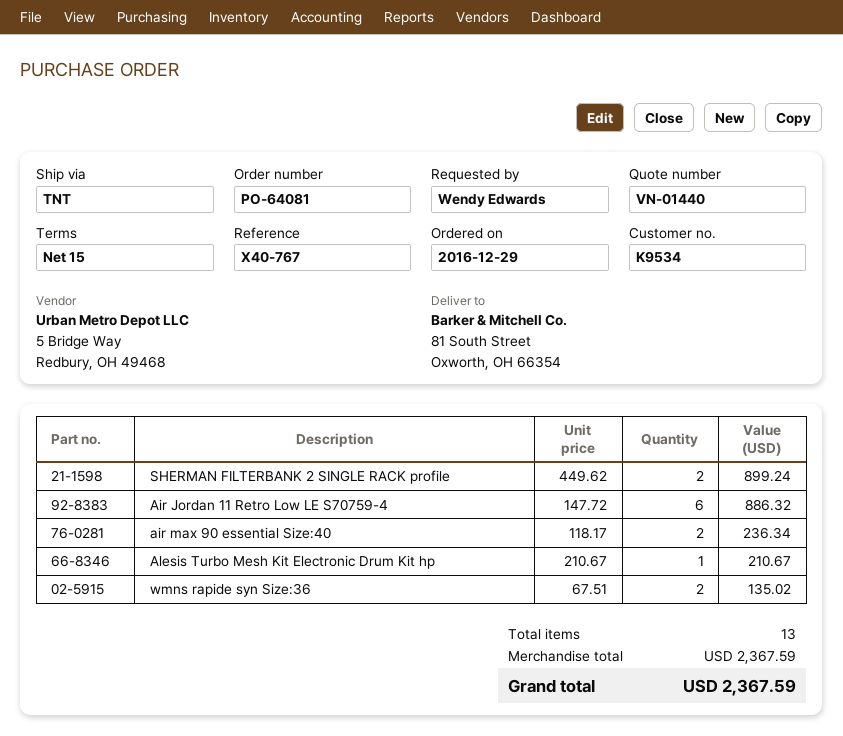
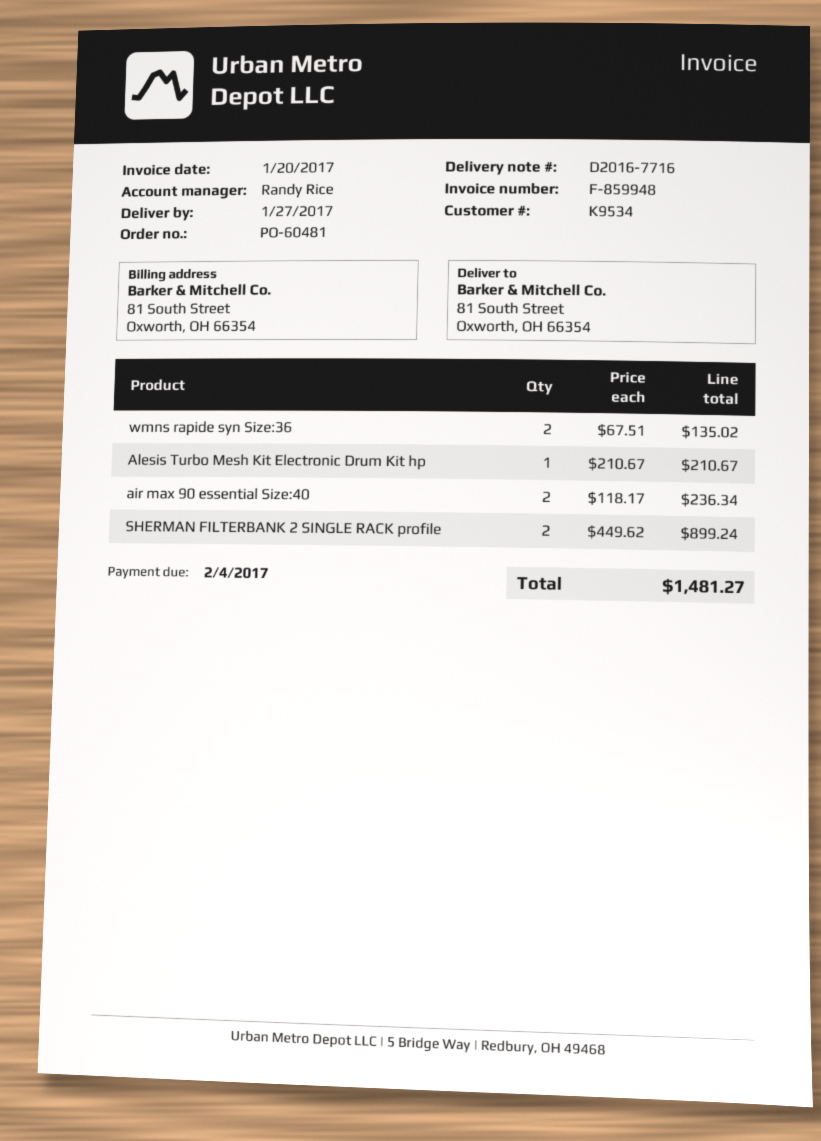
order number: PO-64081 -> PO-60481
Air Jordan 11 Retro Low LE S70759-4: 6 x 147.72 = 886.32 -> none
total: 2367.59 -> 1481.27

